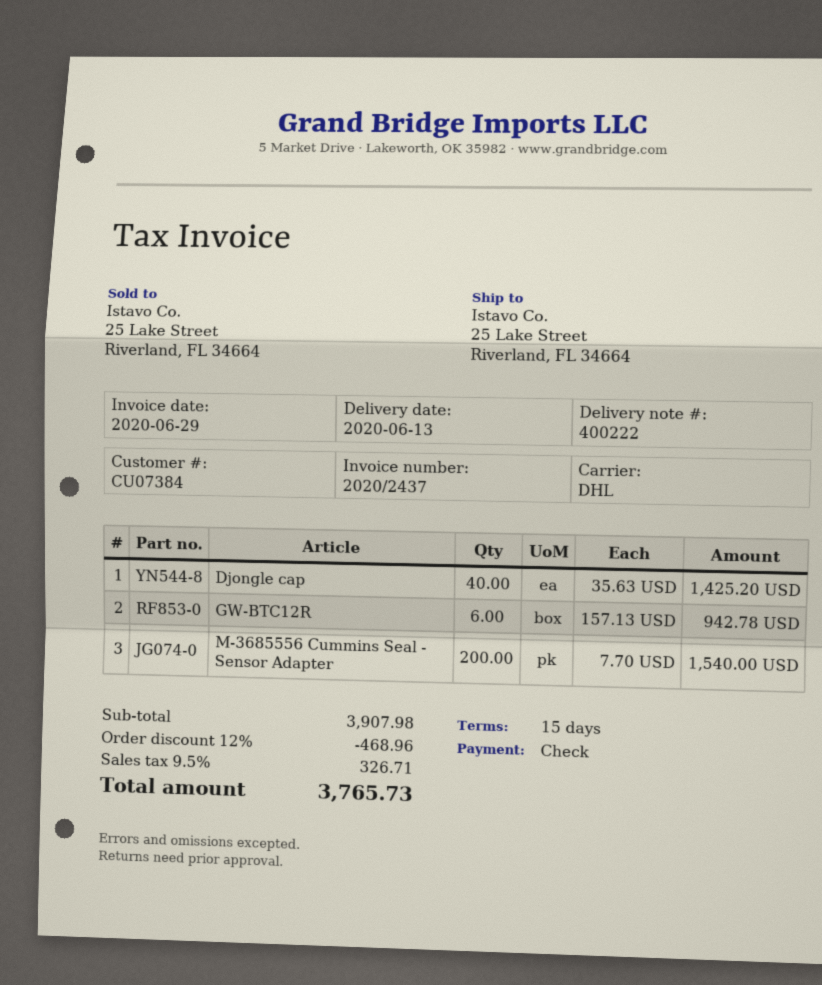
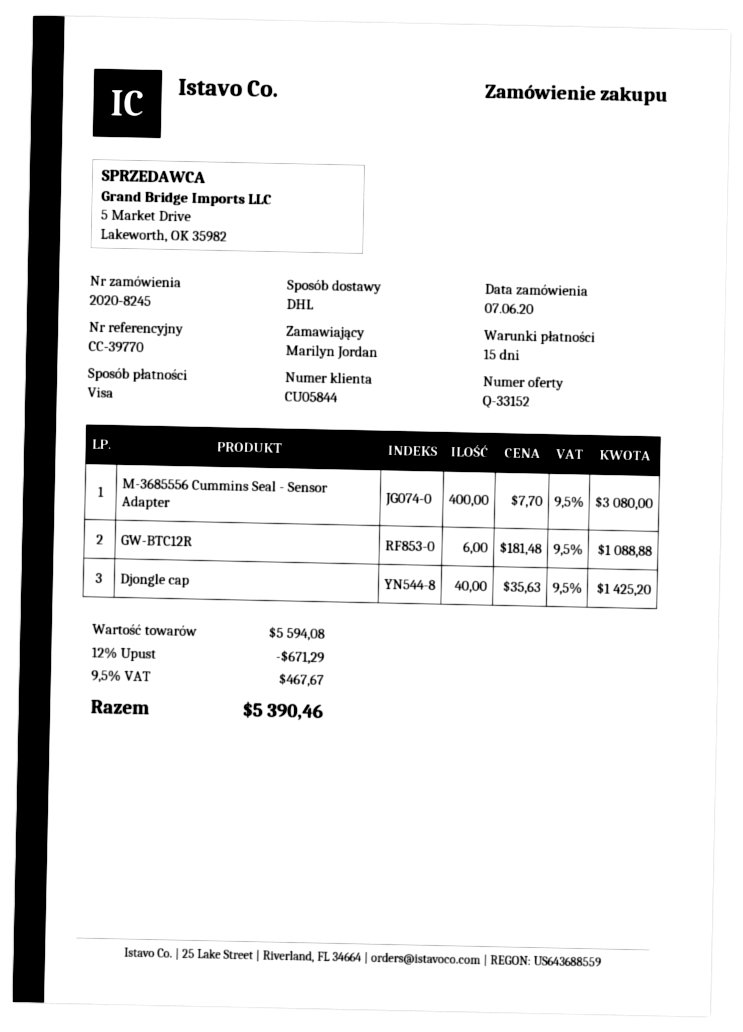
customer number: CU07384 -> CU05844
payment method: cheque -> Visa
GW-BTC12R: 6 x 157.13 = 942.78 -> 6 x 181.48 = 1088.88
M-3685556 Cummins Seal - Sensor Adapter: 200 x 7.70 = 1540.00 -> 400 x 7.70 = 3080.00
subtotal: 3907.98 -> 5594.08
discount: 12% = 468.96 -> 12% = 671.29
tax: 9.5% = 326.71 -> 9.5% = 467.67
total: 3765.73 -> 5390.46

